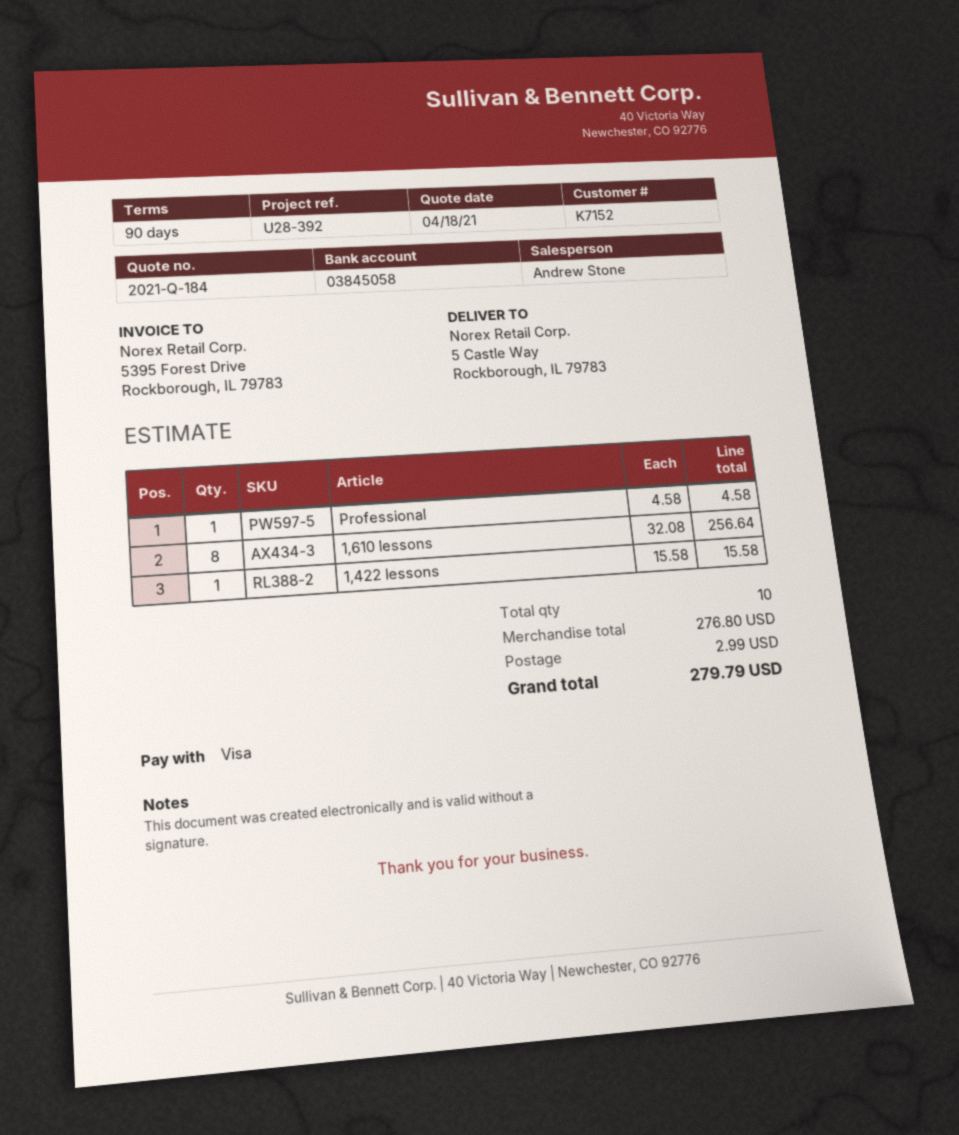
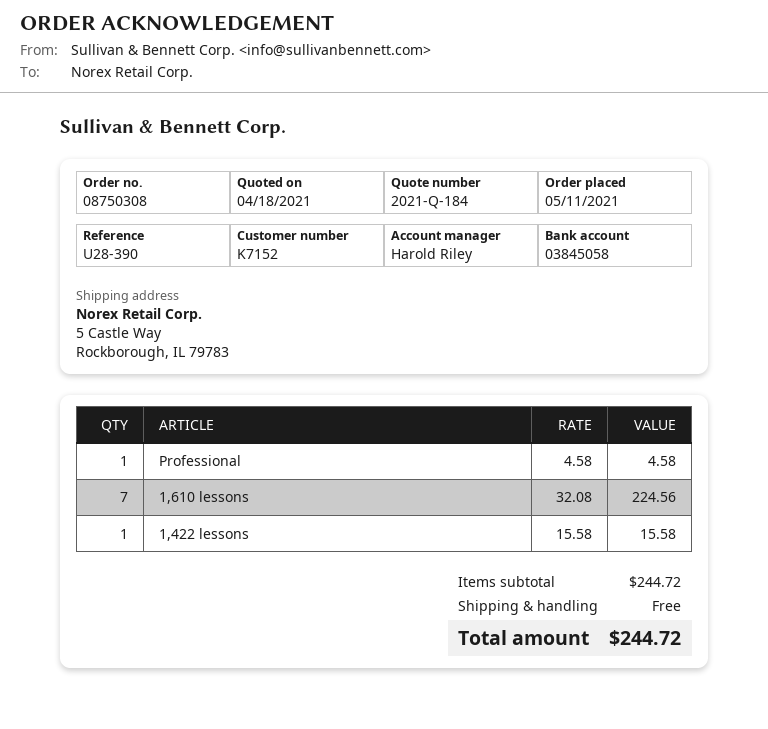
reference: U28-392 -> U28-390
sales rep: Andrew Stone -> Harold Riley
1,610 lessons: 8 x 32.08 = 256.64 -> 7 x 32.08 = 224.56
subtotal: 276.80 -> 244.72
shipping: 2.99 -> 0.00
total: 279.79 -> 244.72

